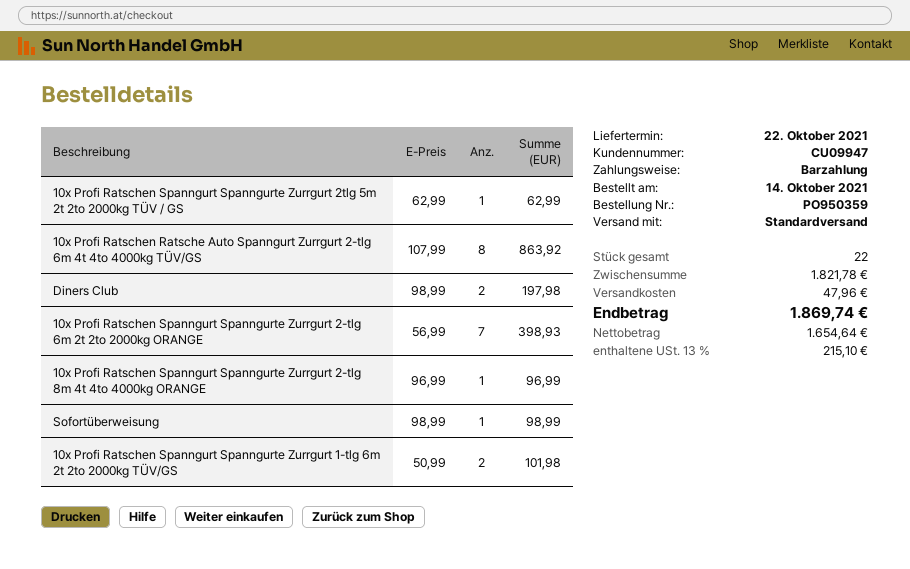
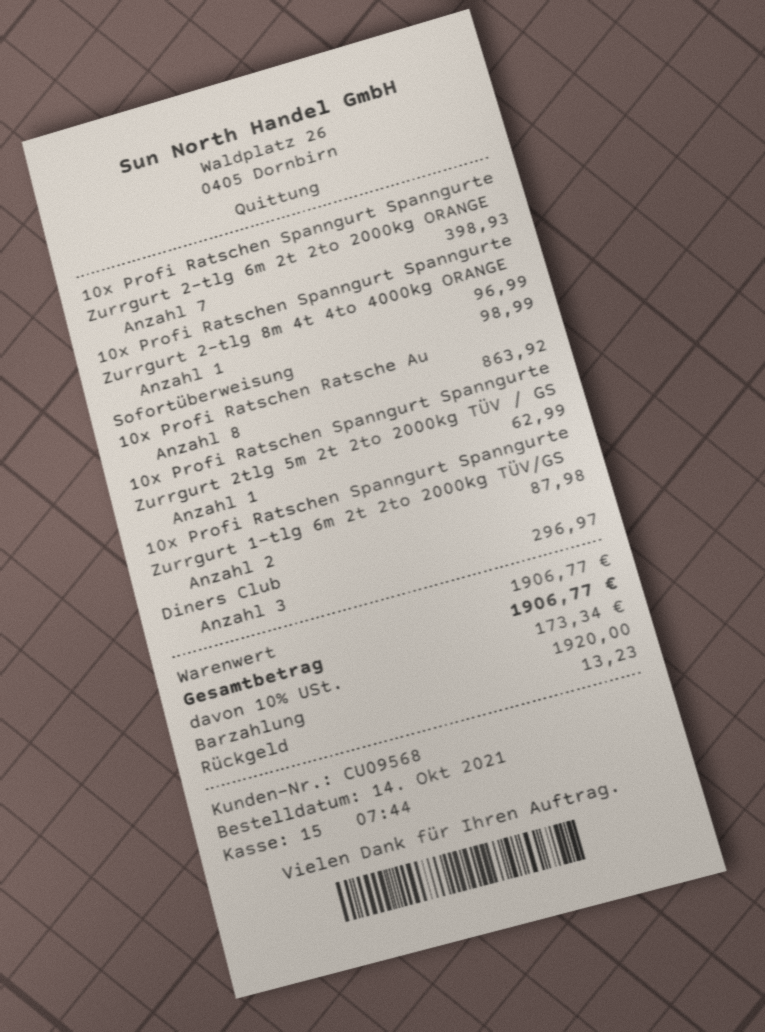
customer number: CU09947 -> CU09568
Diners Club: 2 for 197.98 -> 3 for 296.97
10x Profi Ratschen Spanngurt Spanngurte Zurrgurt 1-tlg 6m 2t 2to 2000kg TÜV/GS: 2 for 101.98 -> 2 for 87.98
subtotal: 1821.78 -> 1906.77
shipping: 47.96 -> none
tax: 13% = 215.10 -> 10% = 173.34
total: 1869.74 -> 1906.77

